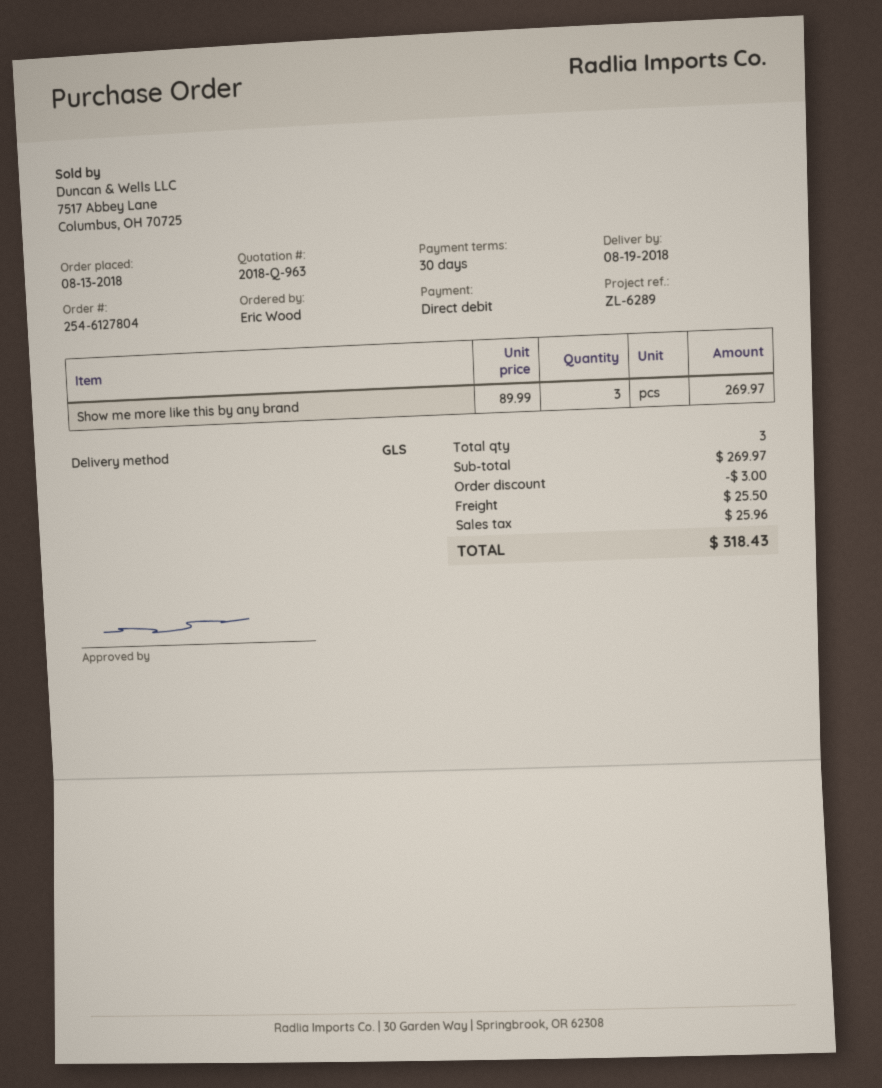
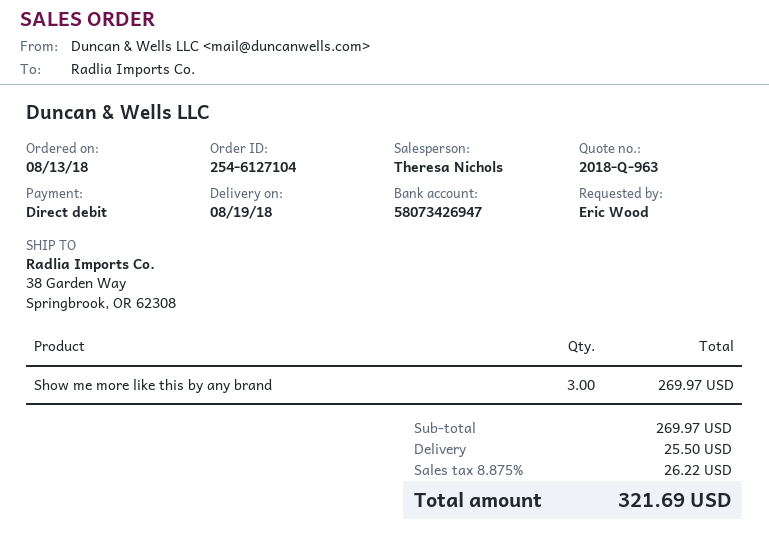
order number: 254-6127804 -> 254-6127104
discount: 3.00 -> none
tax: 25.96 -> 26.22
total: 318.43 -> 321.69

